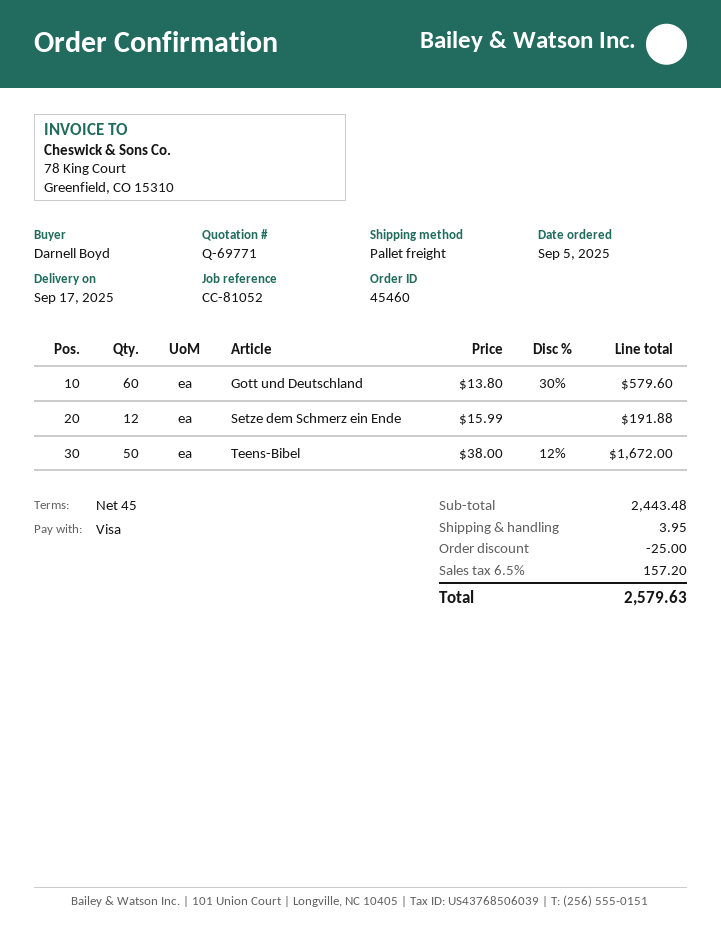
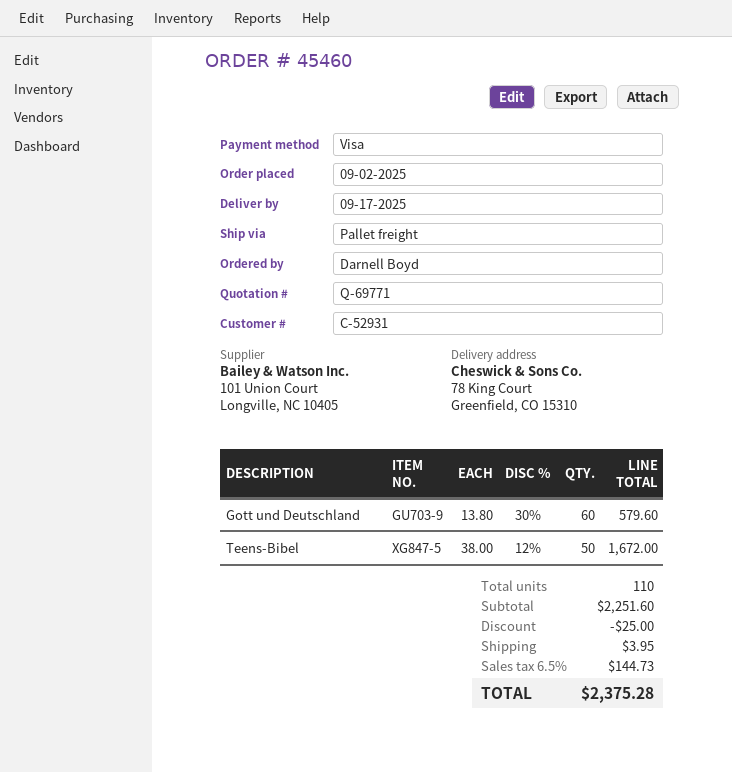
order date: 2025-09-05 -> 2025-09-02
Setze dem Schmerz ein Ende: 12 x 15.99 = 191.88 -> none
subtotal: 2443.48 -> 2251.60
tax: 6.5% = 157.20 -> 6.5% = 144.73
total: 2579.63 -> 2375.28

